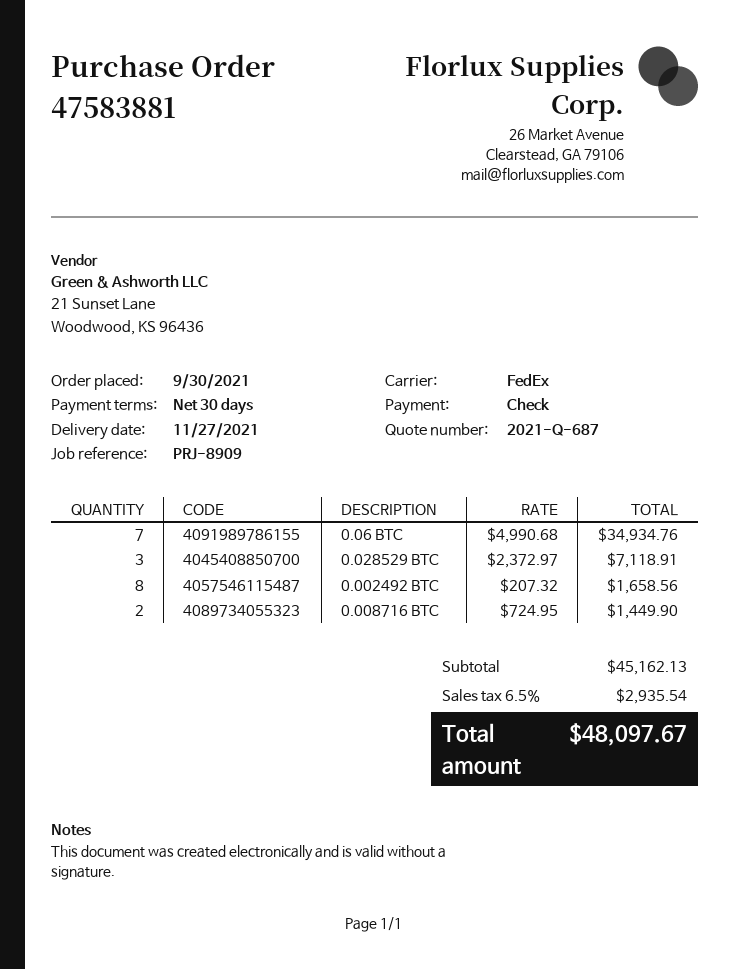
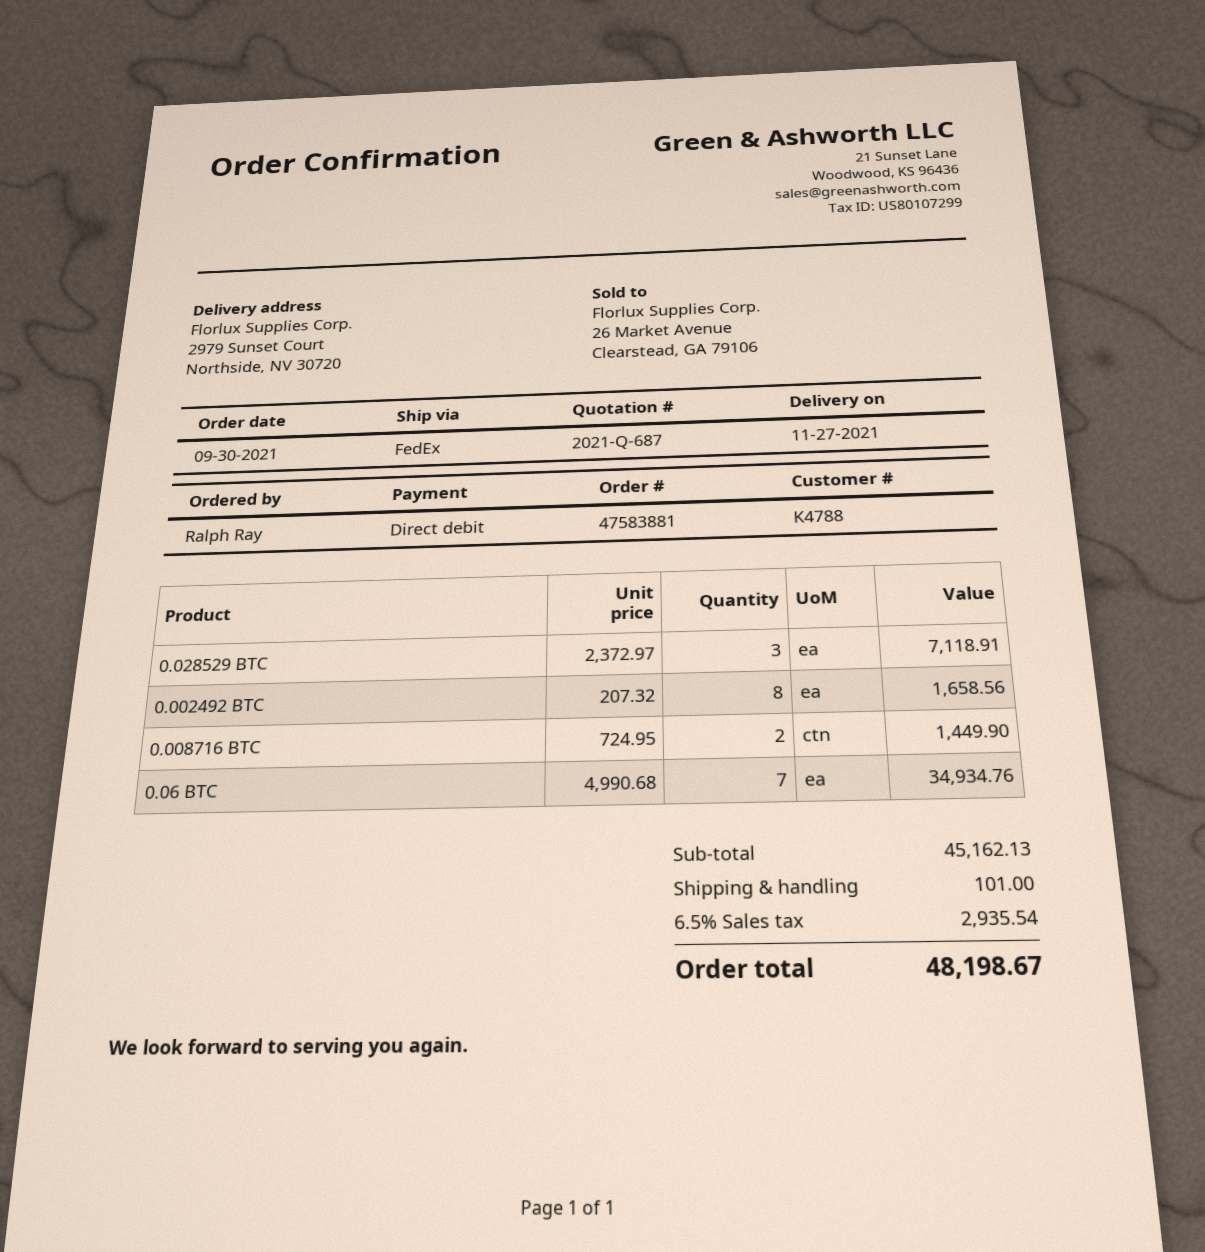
payment method: cheque -> direct debit
shipping: none -> 101.00
total: 48097.67 -> 48198.67

